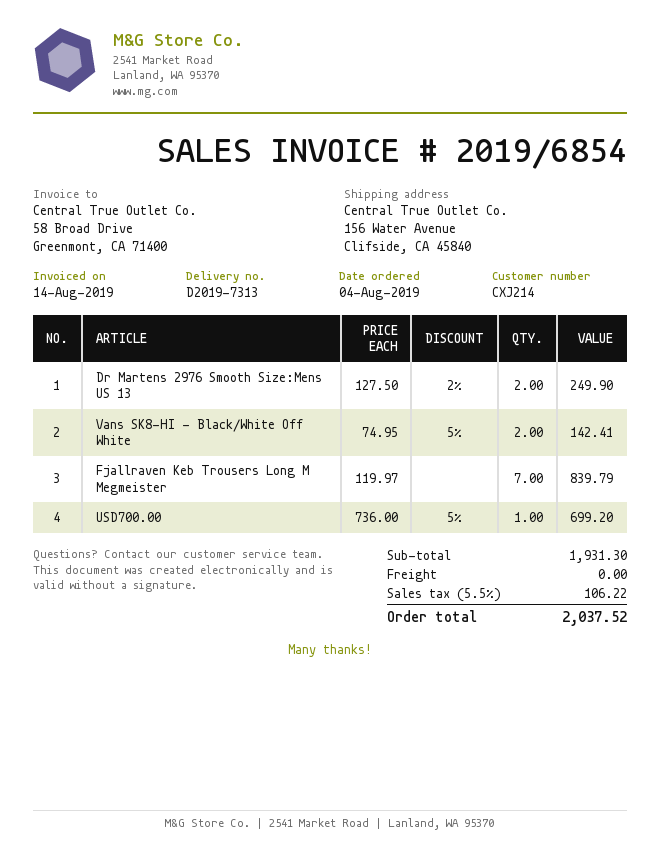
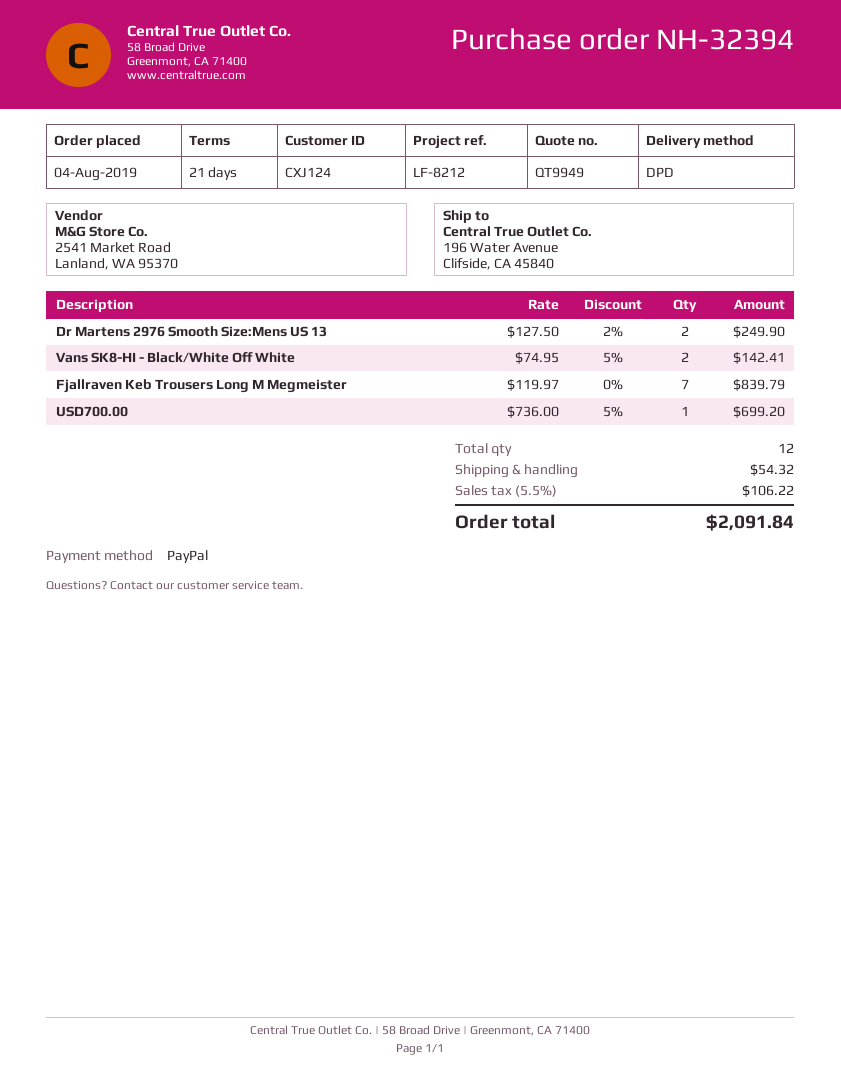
customer number: CXJ214 -> CXJ124
ship to: 156 Water Avenue, Clifside, CA 45840 -> 196 Water Avenue, Clifside, CA 45840
shipping: 0.00 -> 54.32
total: 2037.52 -> 2091.84

